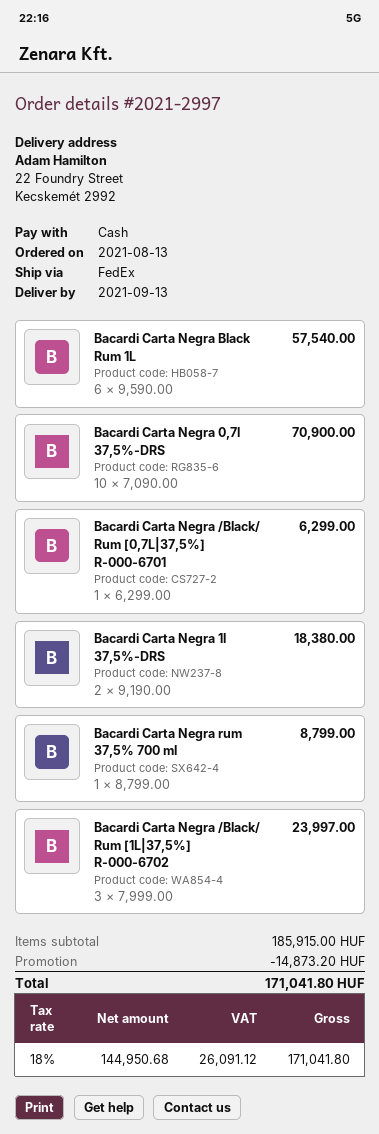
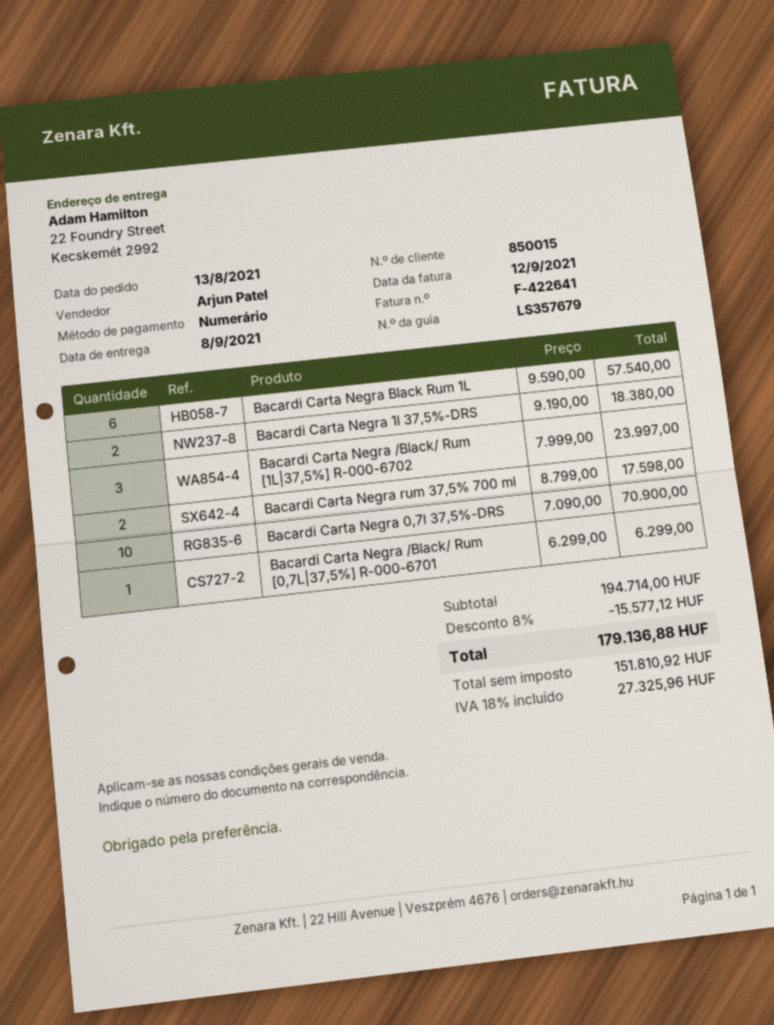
delivery date: 2021-09-13 -> 2021-09-08
Bacardi Carta Negra rum 37,5% 700 ml: 1 x 8799.00 = 8799.00 -> 2 x 8799.00 = 17598.00
subtotal: 185915.00 -> 194714.00
discount: 14873.20 -> 15577.12
net: 144950.68 -> 151810.92
tax: 18% = 26091.12 -> 18% = 27325.96
total: 171041.80 -> 179136.88

